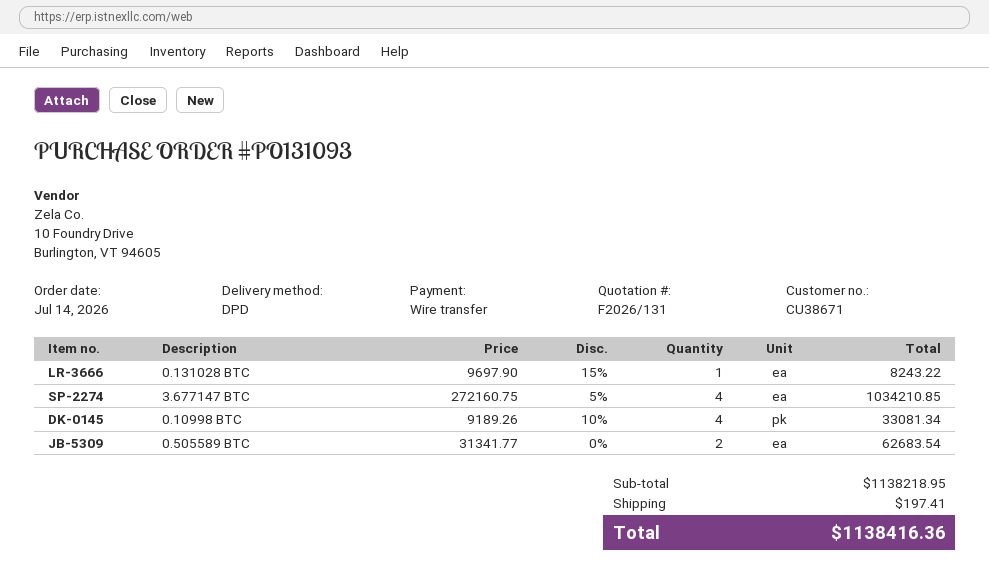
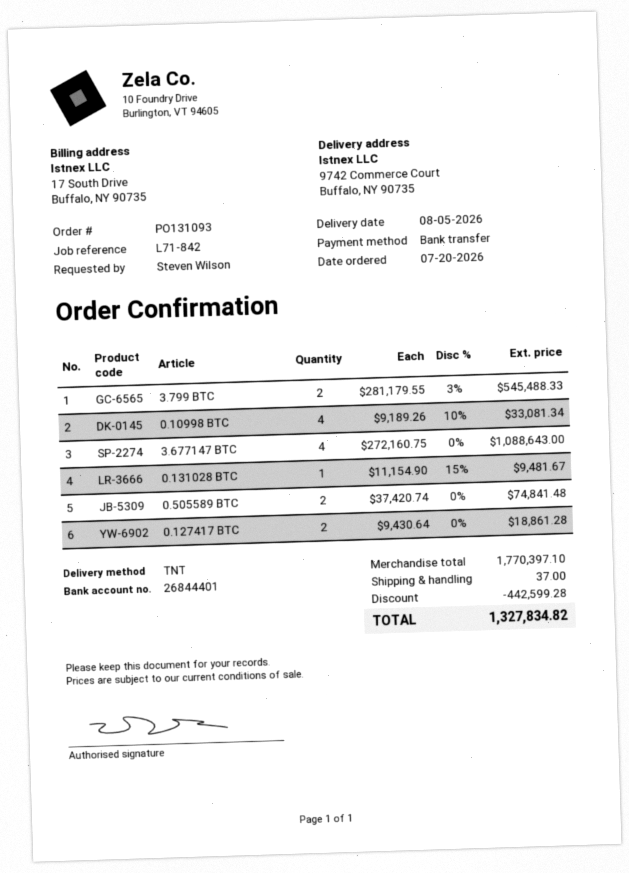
order date: 2026-07-14 -> 2026-07-20
shipping method: DPD -> TNT
0.131028 BTC: 1 x 9697.90 - 15% = 8243.22 -> 1 x 11154.90 - 15% = 9481.67
3.677147 BTC: 4 x 272160.75 - 5% = 1034210.85 -> 4 x 272160.75 = 1088643.00
0.505589 BTC: 2 x 31341.77 = 62683.54 -> 2 x 37420.74 = 74841.48
3.799 BTC: none -> 2 x 281179.55 - 3% = 545488.33
0.127417 BTC: none -> 2 x 9430.64 = 18861.28
subtotal: 1138218.95 -> 1770397.10
discount: none -> 442599.28
shipping: 197.41 -> 37.00
total: 1138416.36 -> 1327834.82

